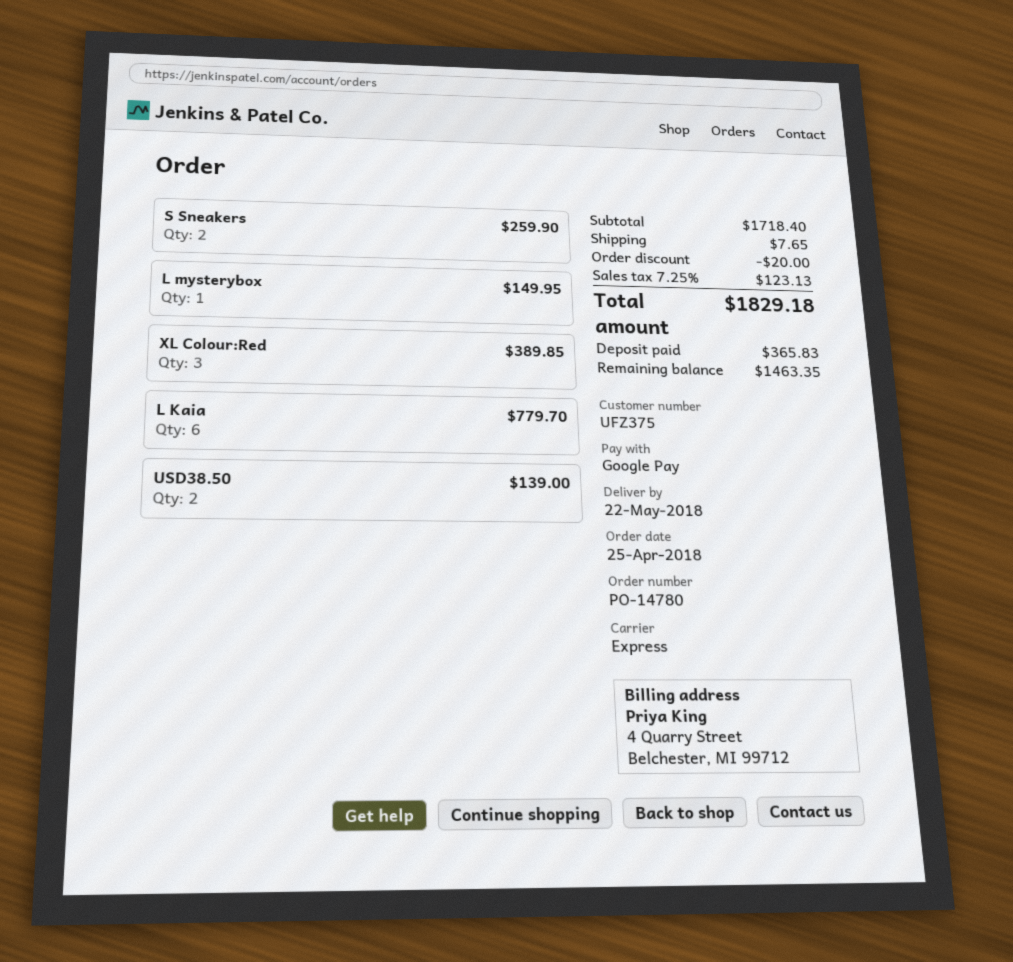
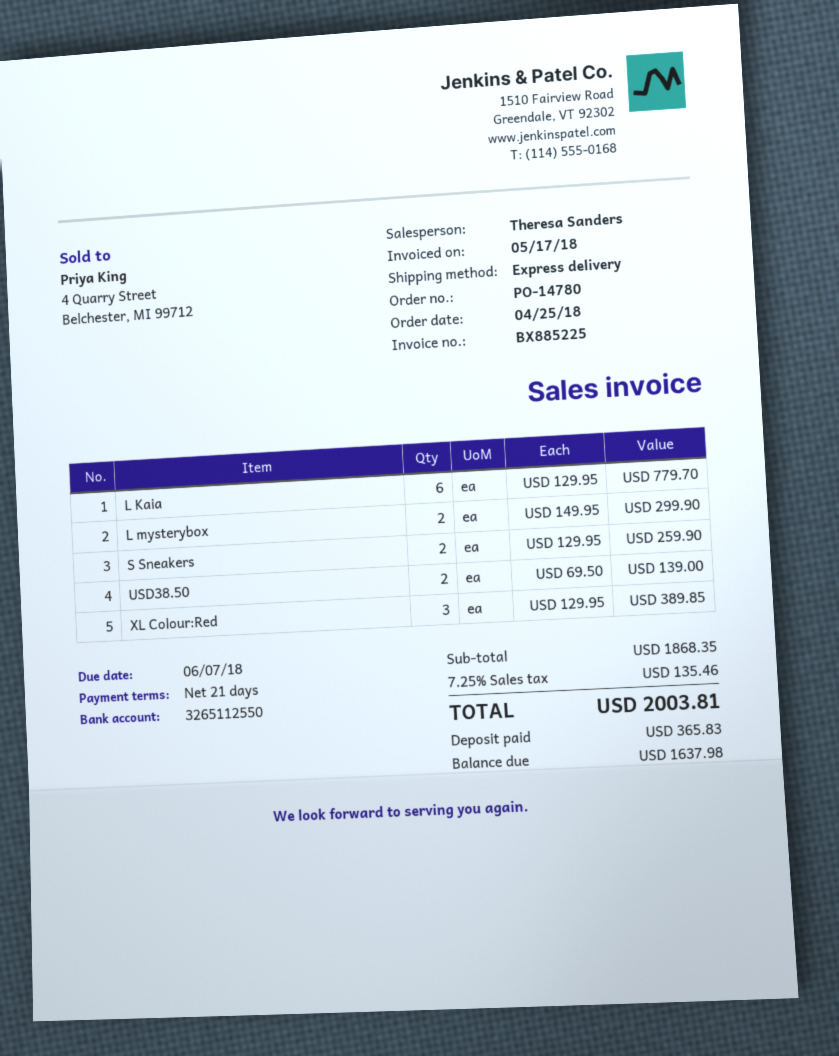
L mysterybox: 1 for 149.95 -> 2 for 299.90
subtotal: 1718.40 -> 1868.35
discount: 20.00 -> none
shipping: 7.65 -> none
tax: 7.25% = 123.13 -> 7.25% = 135.46
total: 1829.18 -> 2003.81
balance: 1463.35 -> 1637.98

